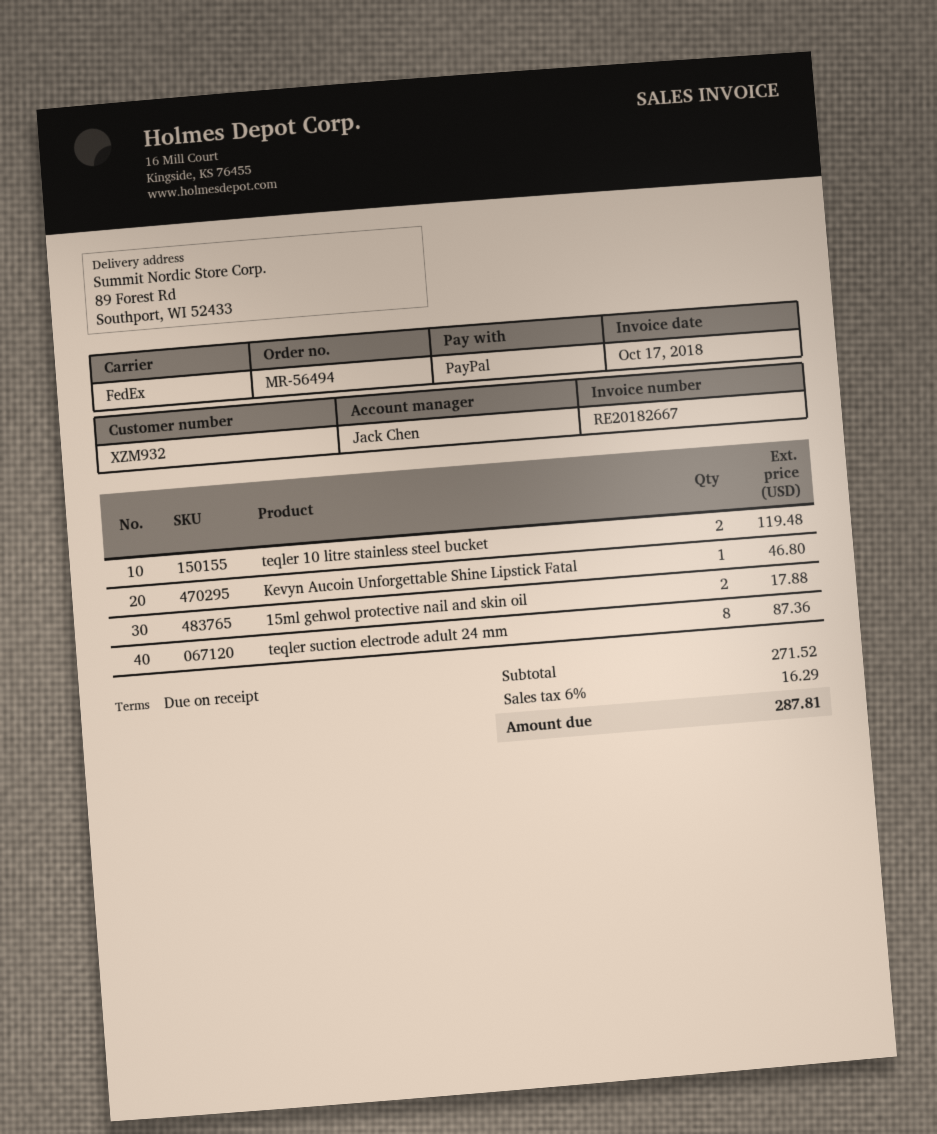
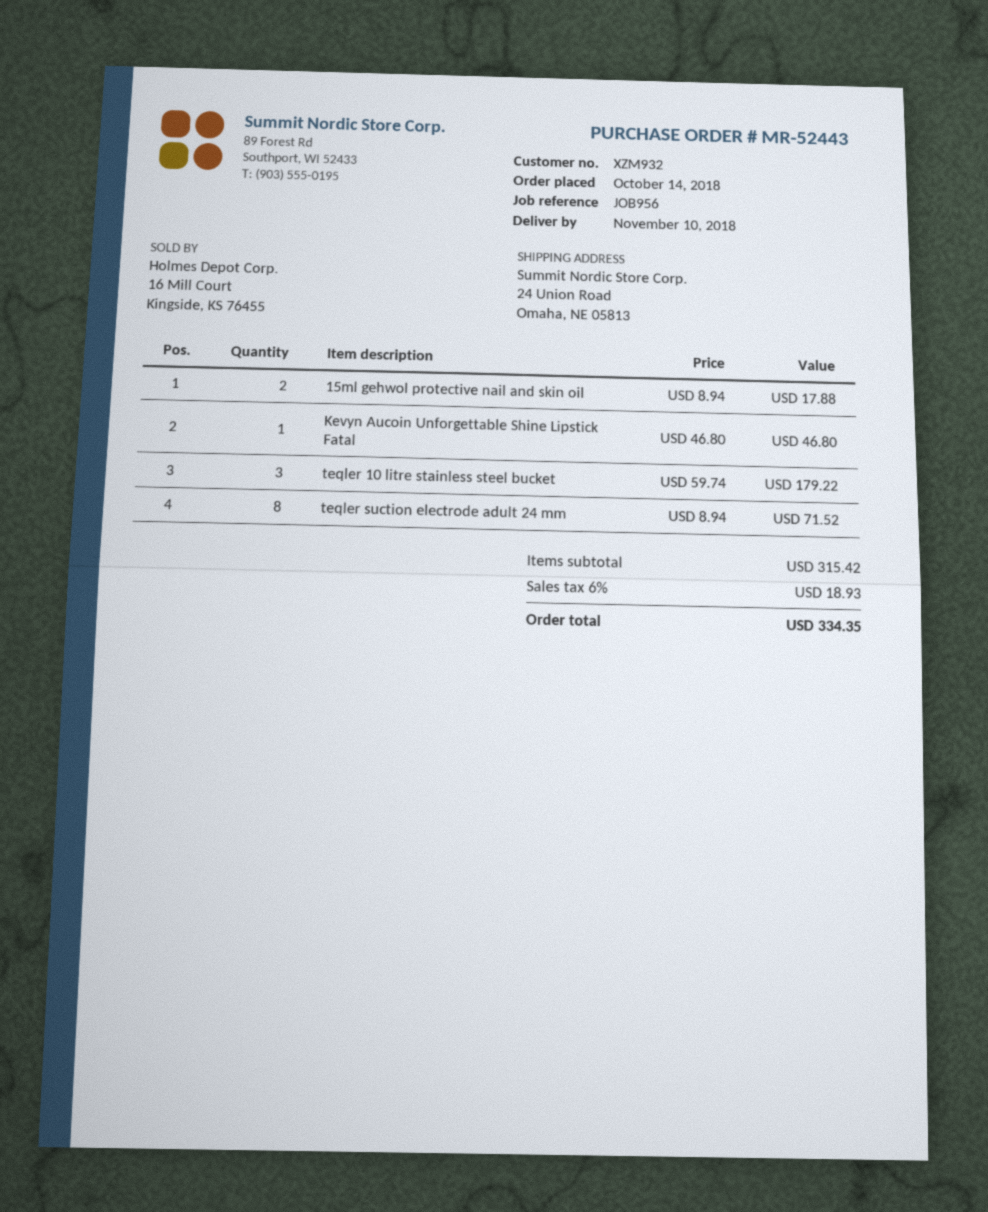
order number: MR-56494 -> MR-52443
ship to: 89 Forest Rd, Southport, WI 52433 -> 24 Union Road, Omaha, NE 05813
teqler 10 litre stainless steel bucket: 2 for 119.48 -> 3 for 179.22
teqler suction electrode adult 24 mm: 8 for 87.36 -> 8 for 71.52
subtotal: 271.52 -> 315.42
tax: 6% = 16.29 -> 6% = 18.93
total: 287.81 -> 334.35

